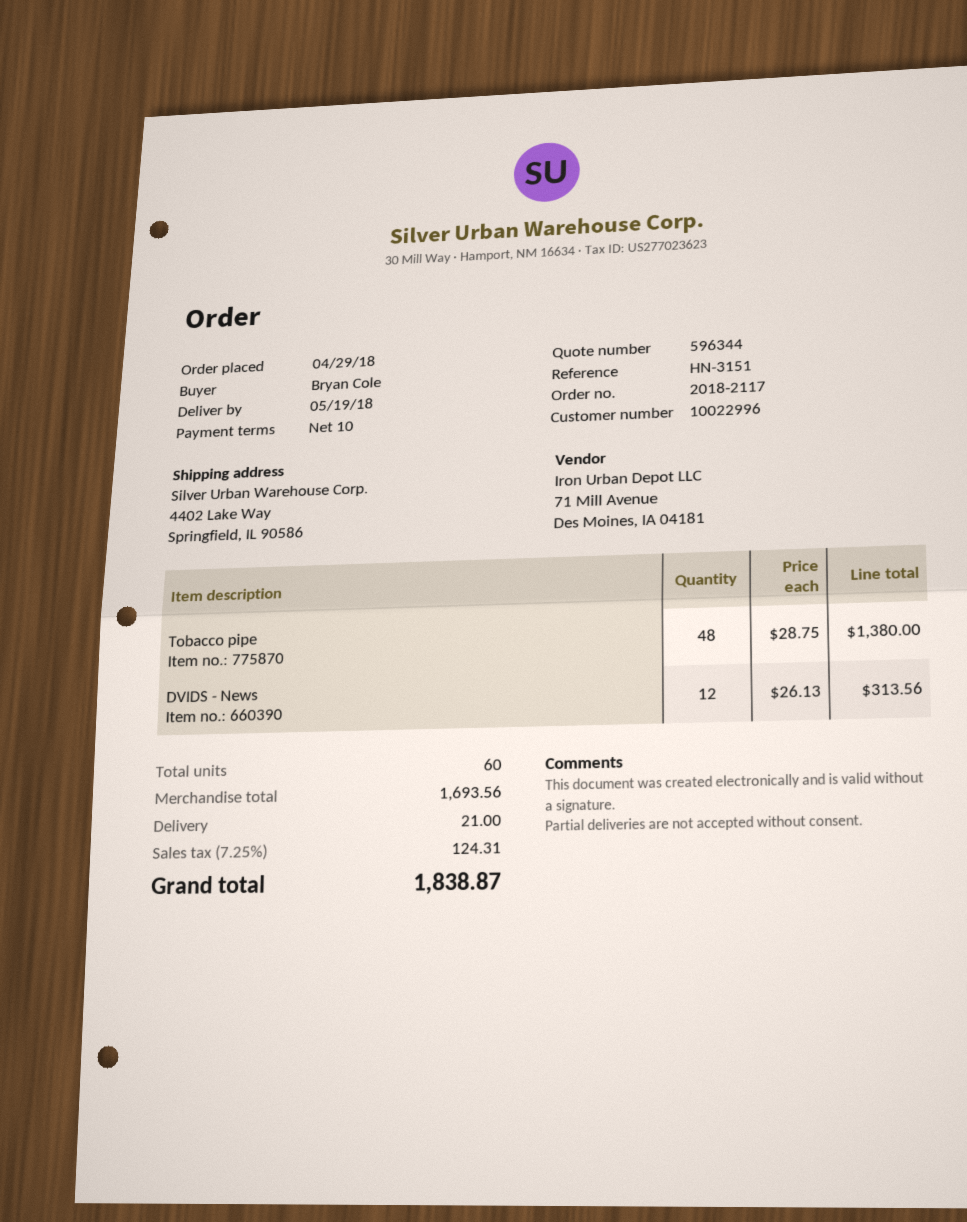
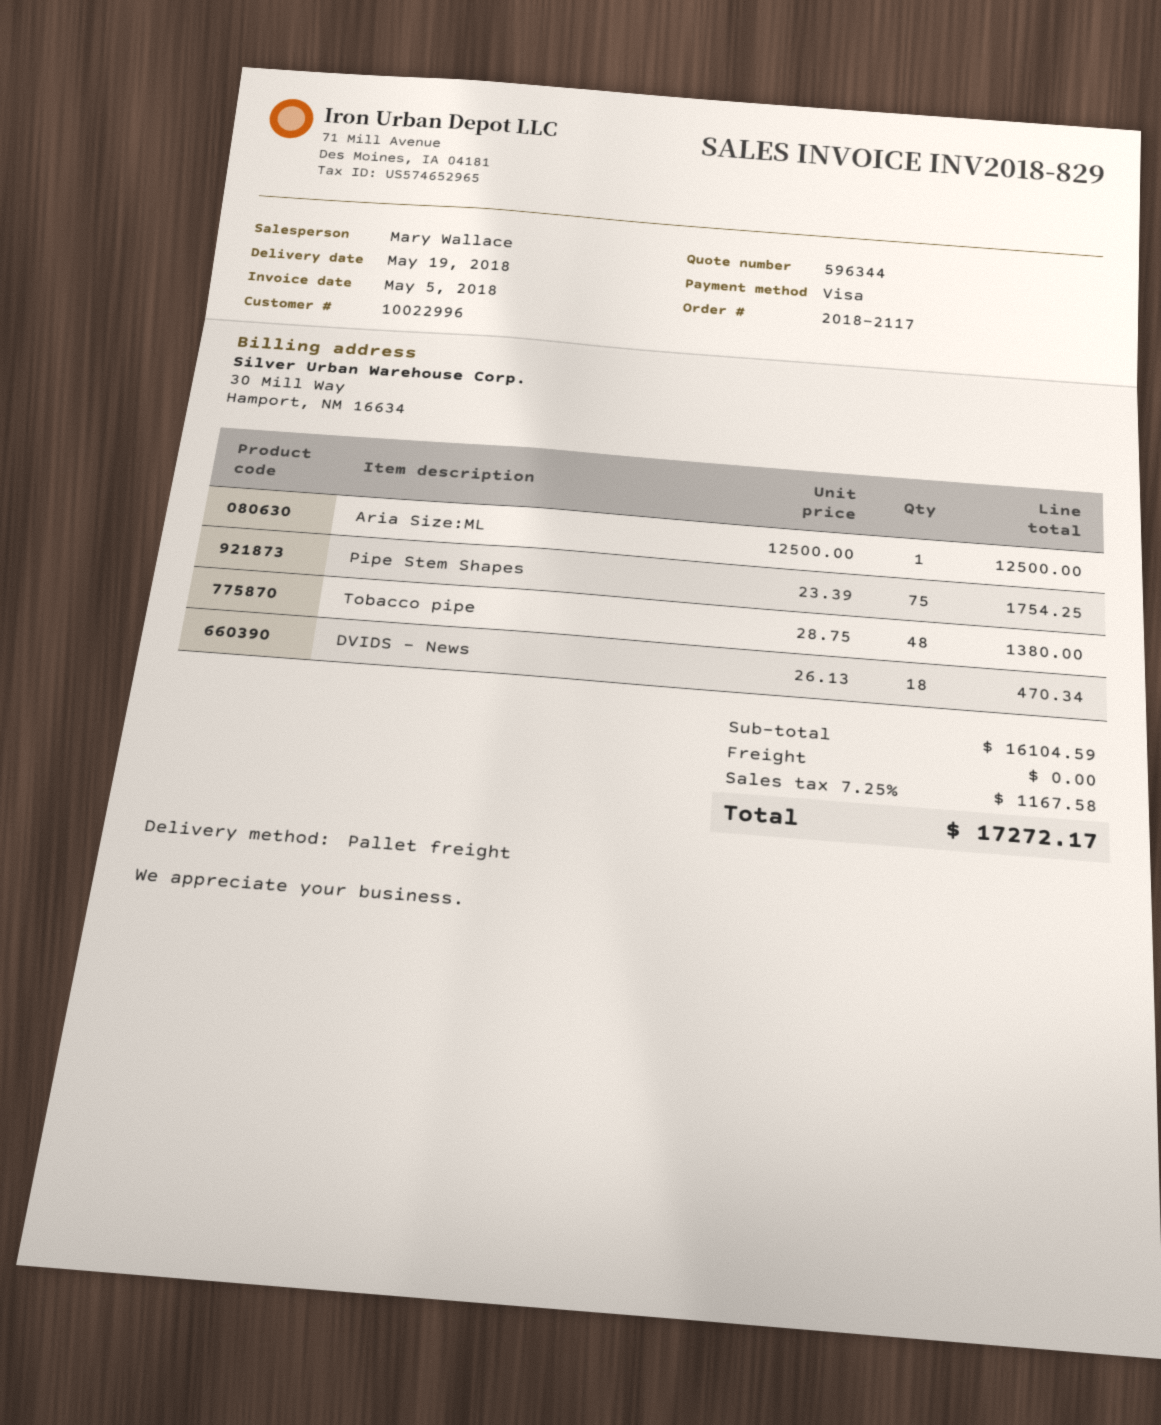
DVIDS - News: 12 x 26.13 = 313.56 -> 18 x 26.13 = 470.34
Aria Size:ML: none -> 1 x 12500.00 = 12500.00
Pipe Stem Shapes: none -> 75 x 23.39 = 1754.25
subtotal: 1693.56 -> 16104.59
shipping: 21.00 -> 0.00
tax: 7.25% = 124.31 -> 7.25% = 1167.58
total: 1838.87 -> 17272.17

